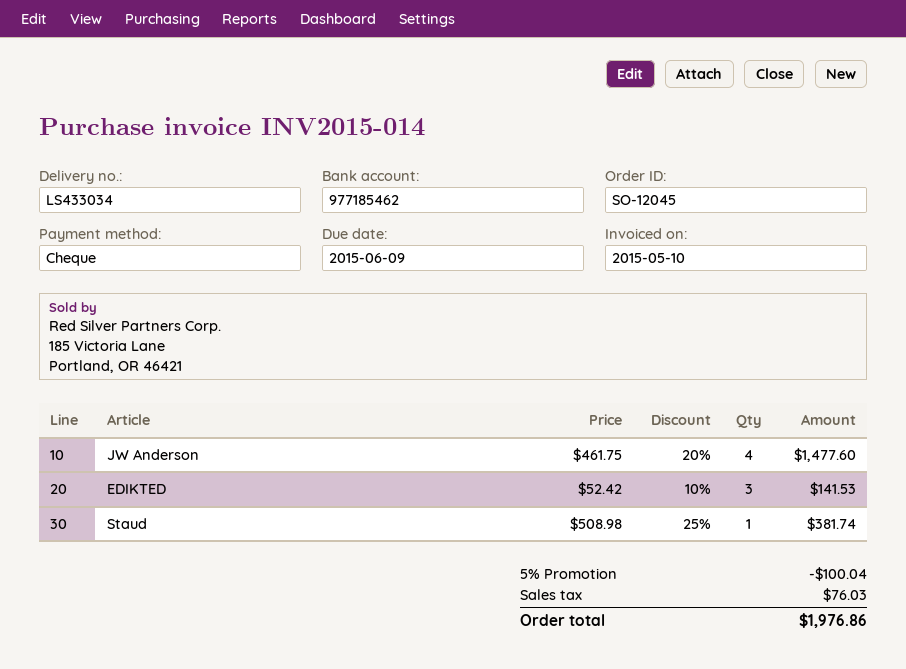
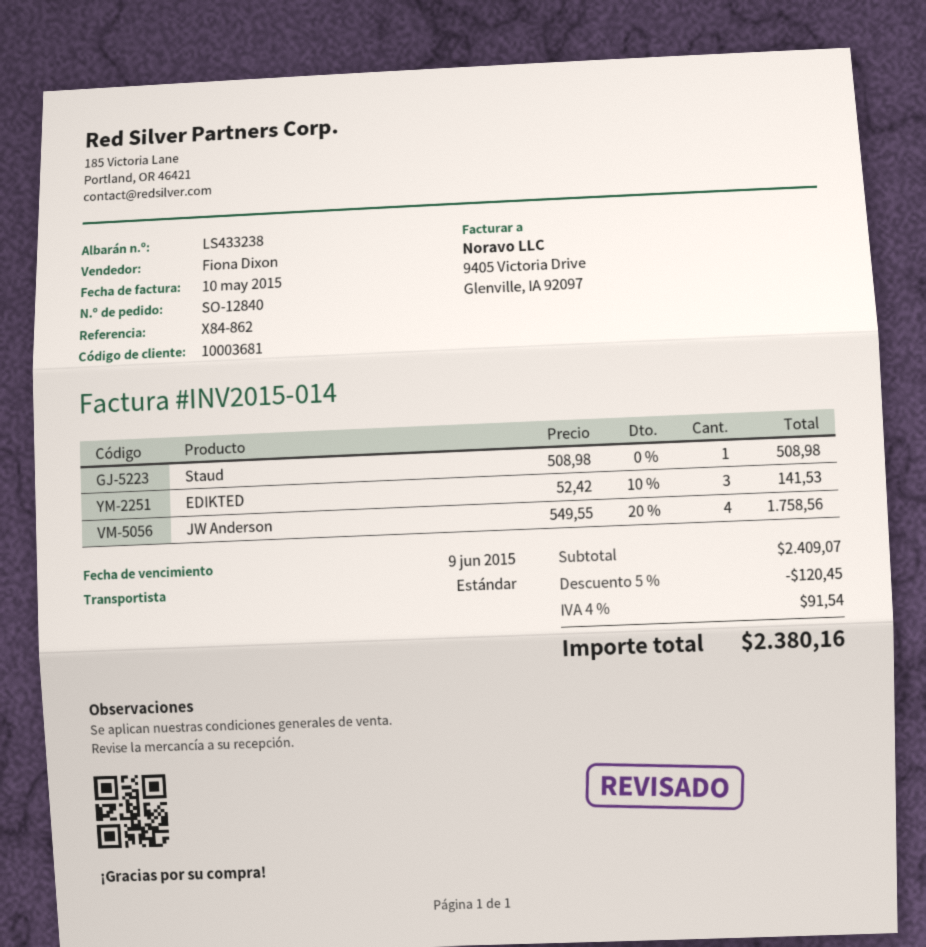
order number: SO-12045 -> SO-12840
delivery note number: LS433034 -> LS433238
JW Anderson: 4 x 461.75 - 20% = 1477.60 -> 4 x 549.55 - 20% = 1758.56
Staud: 1 x 508.98 - 25% = 381.74 -> 1 x 508.98 = 508.98
discount: 5% = 100.04 -> 5% = 120.45
tax: 76.03 -> 91.54
total: 1976.86 -> 2380.16

